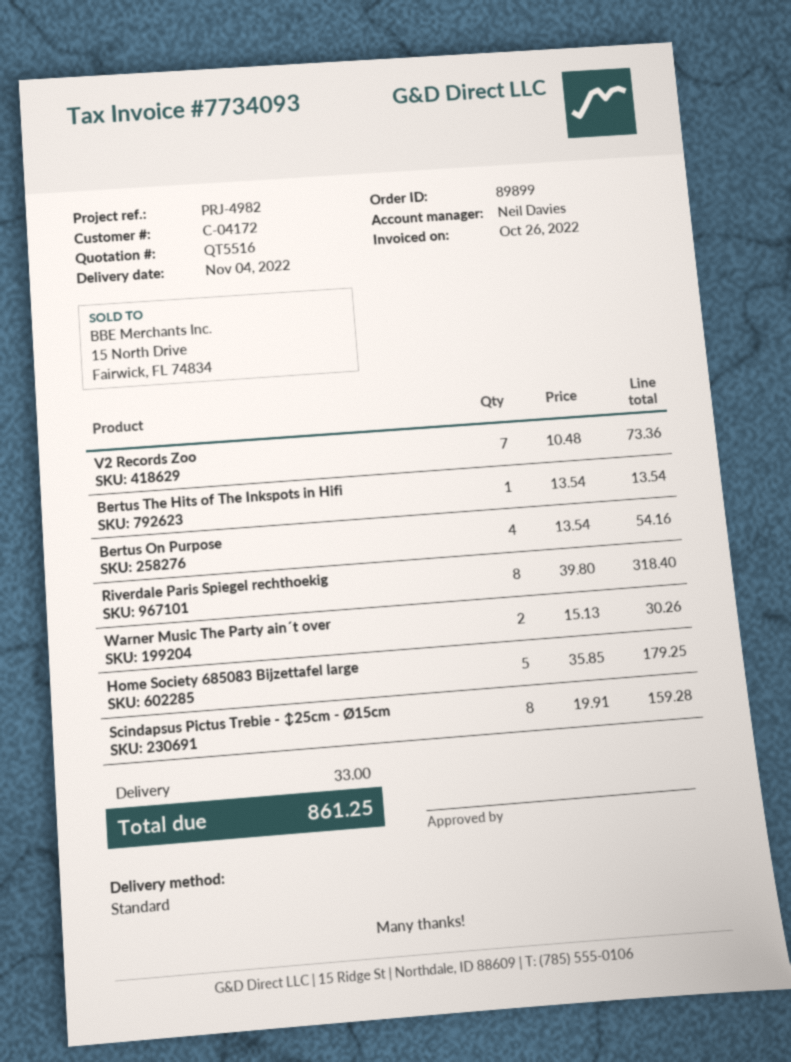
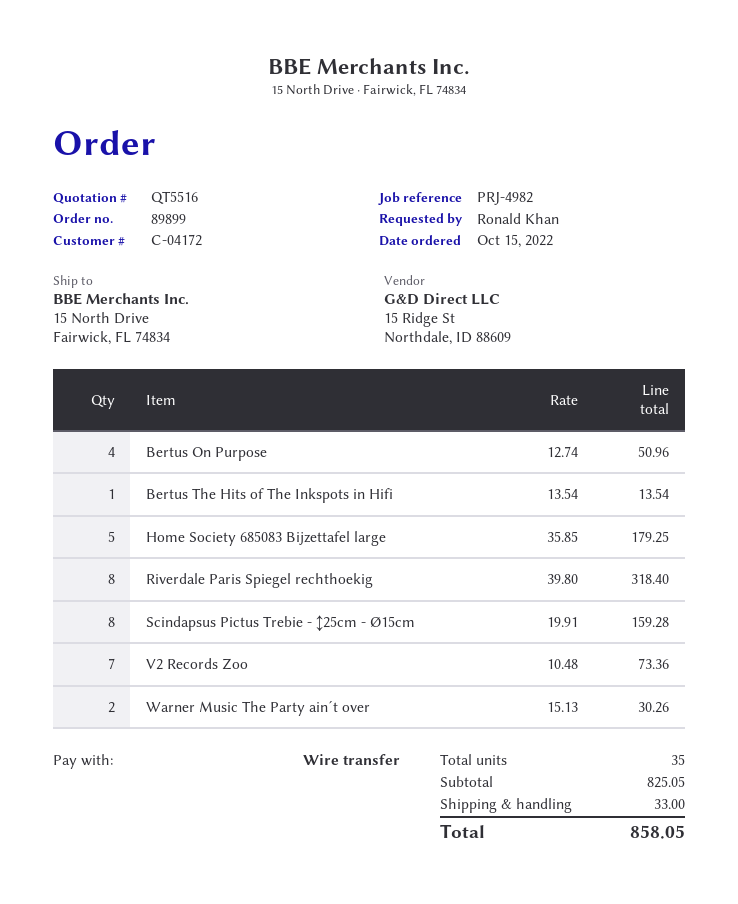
Bertus On Purpose: 4 x 13.54 = 54.16 -> 4 x 12.74 = 50.96
total: 861.25 -> 858.05

